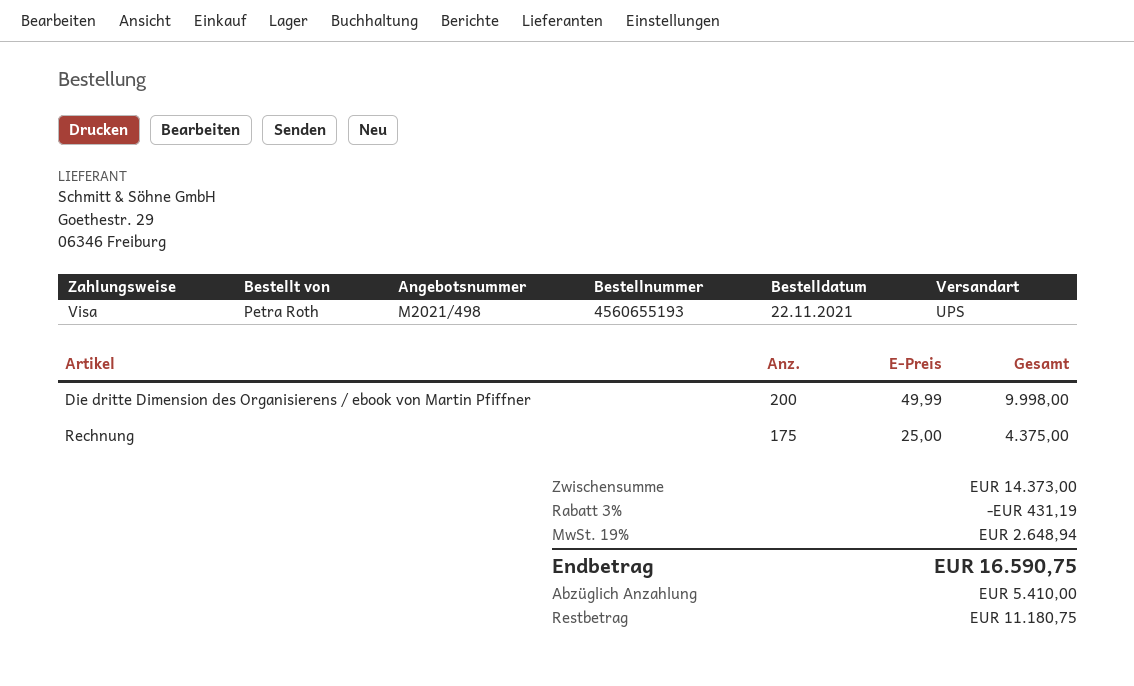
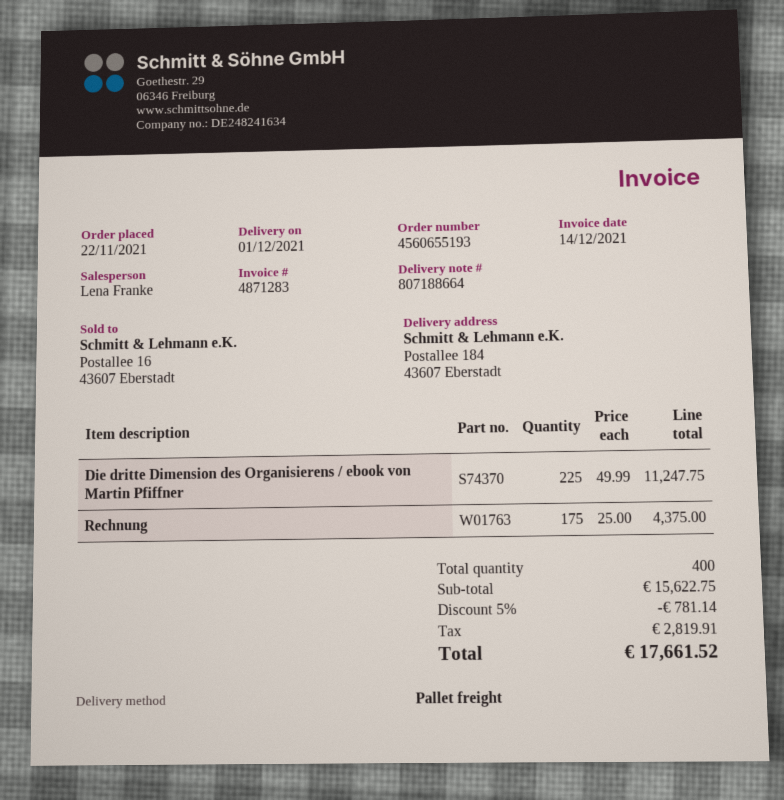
shipping method: UPS -> pallet freight
Die dritte Dimension des Organisierens / ebook von Martin Pfiffner: 200 x 49.99 = 9998.00 -> 225 x 49.99 = 11247.75
subtotal: 14373.00 -> 15622.75
discount: 3% = 431.19 -> 5% = 781.14
tax: 2648.94 -> 2819.91
total: 16590.75 -> 17661.52

